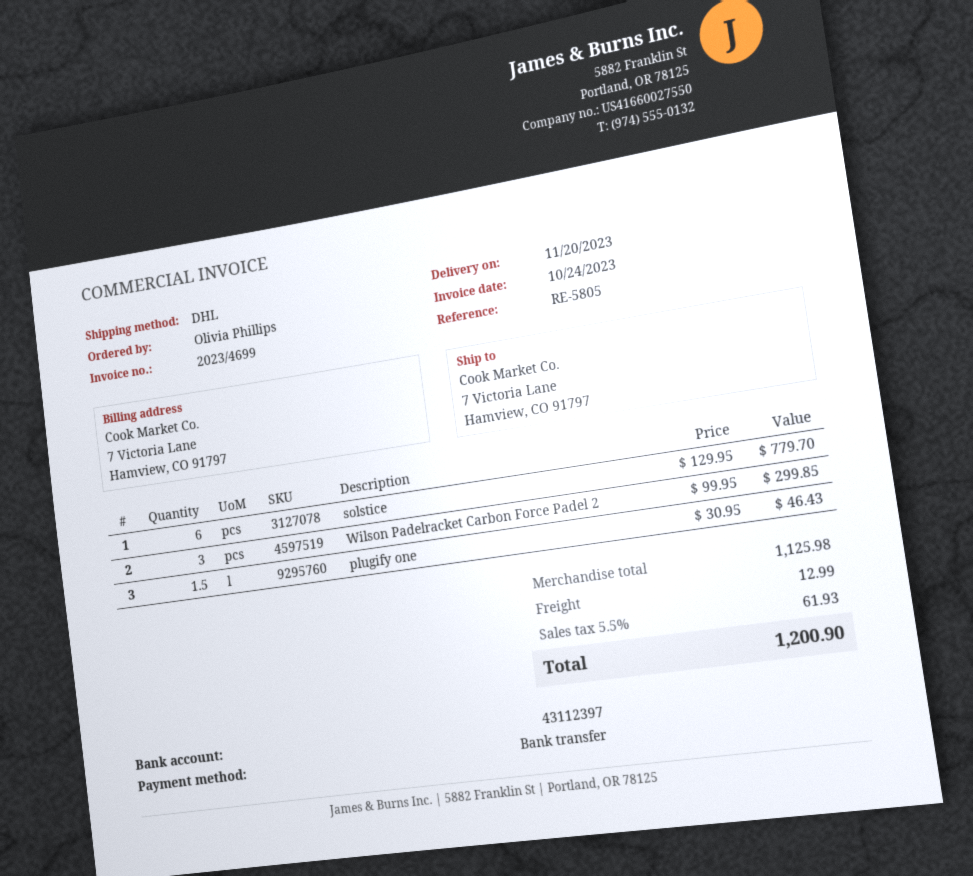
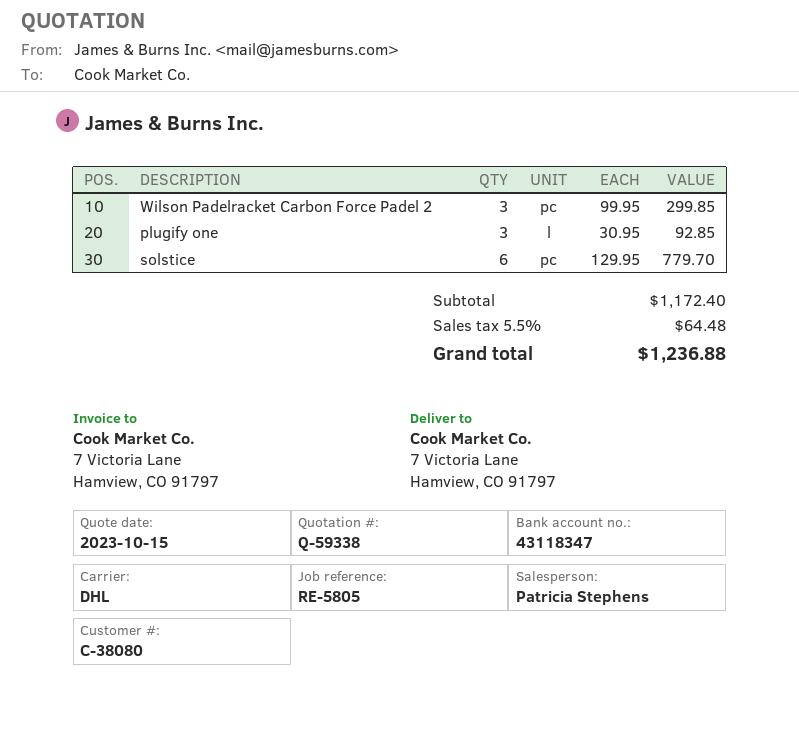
bank account: 43112397 -> 43118347
plugify one: 1.5 x 30.95 = 46.43 -> 3 x 30.95 = 92.85
subtotal: 1125.98 -> 1172.40
shipping: 12.99 -> none
tax: 5.5% = 61.93 -> 5.5% = 64.48
total: 1200.90 -> 1236.88

